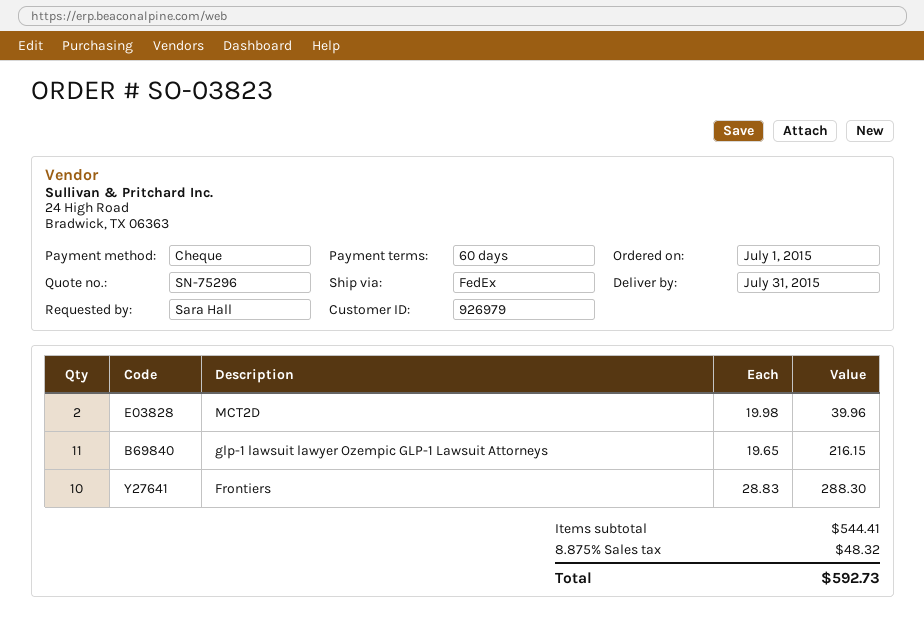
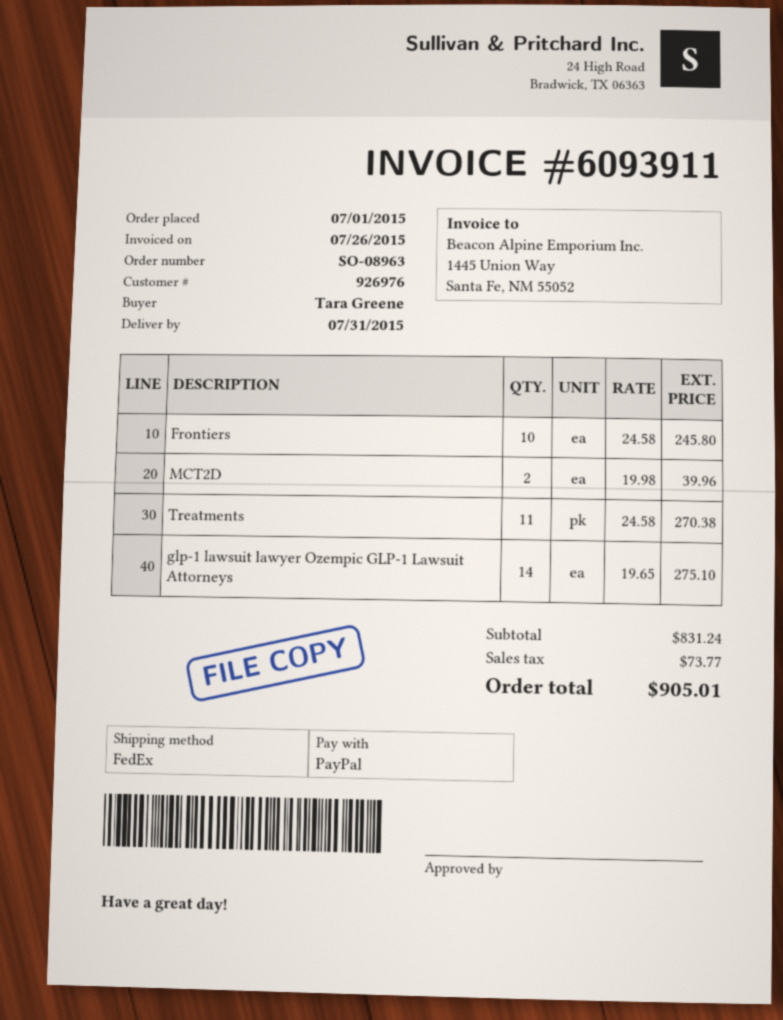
order number: SO-03823 -> SO-08963
customer number: 926979 -> 926976
ordered by: Sara Hall -> Tara Greene
payment method: cheque -> PayPal
glp-1 lawsuit lawyer Ozempic GLP-1 Lawsuit Attorneys: 11 x 19.65 = 216.15 -> 14 x 19.65 = 275.10
Frontiers: 10 x 28.83 = 288.30 -> 10 x 24.58 = 245.80
Treatments: none -> 11 x 24.58 = 270.38
subtotal: 544.41 -> 831.24
tax: 48.32 -> 73.77
total: 592.73 -> 905.01

